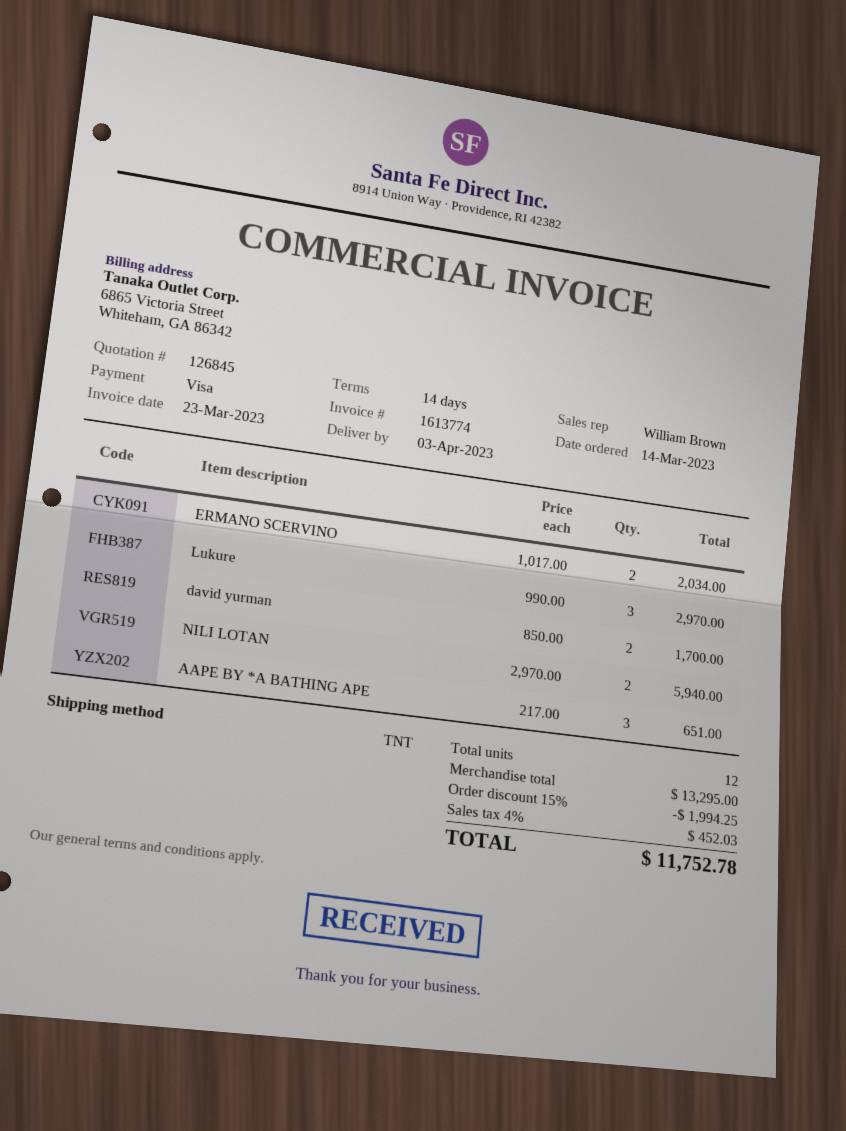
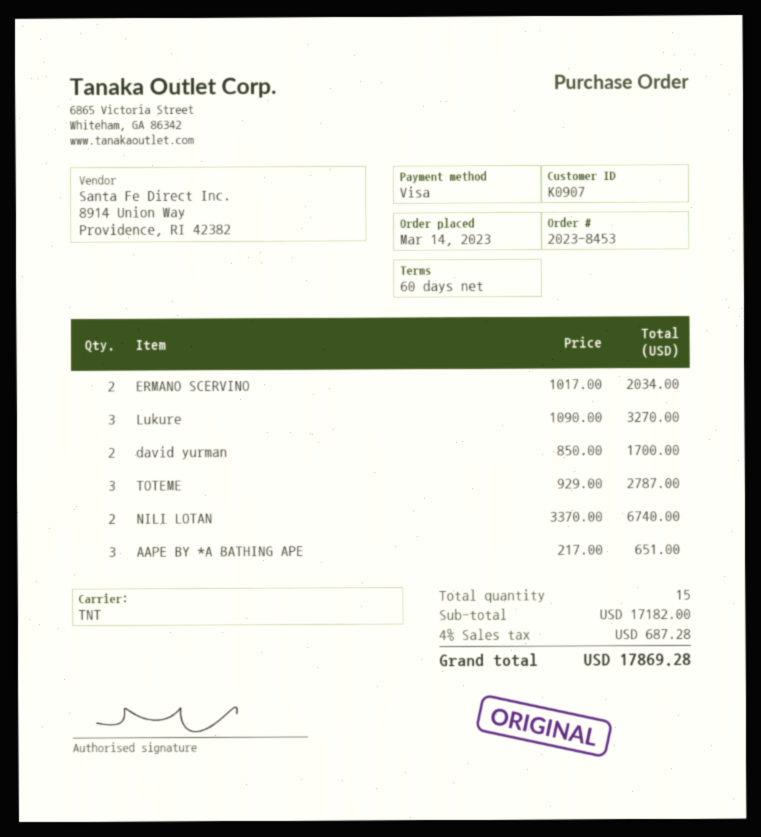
payment terms: 14 days -> 60 days
Lukure: 3 x 990.00 = 2970.00 -> 3 x 1090.00 = 3270.00
NILI LOTAN: 2 x 2970.00 = 5940.00 -> 2 x 3370.00 = 6740.00
TOTEME: none -> 3 x 929.00 = 2787.00
total quantity: 12 -> 15
subtotal: 13295.00 -> 17182.00
discount: 15% = 1994.25 -> none
tax: 4% = 452.03 -> 4% = 687.28
total: 11752.78 -> 17869.28

